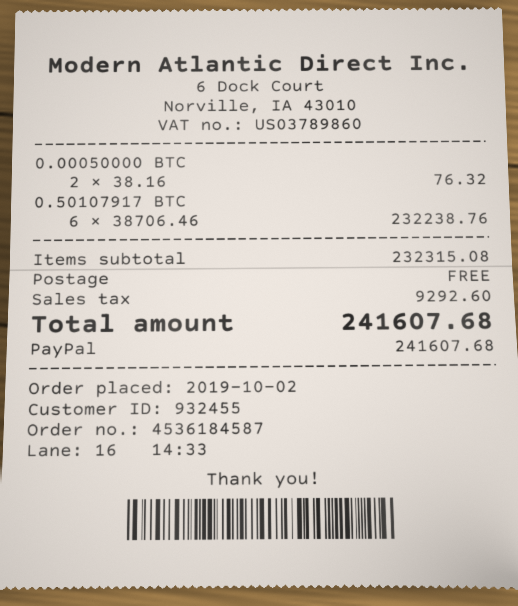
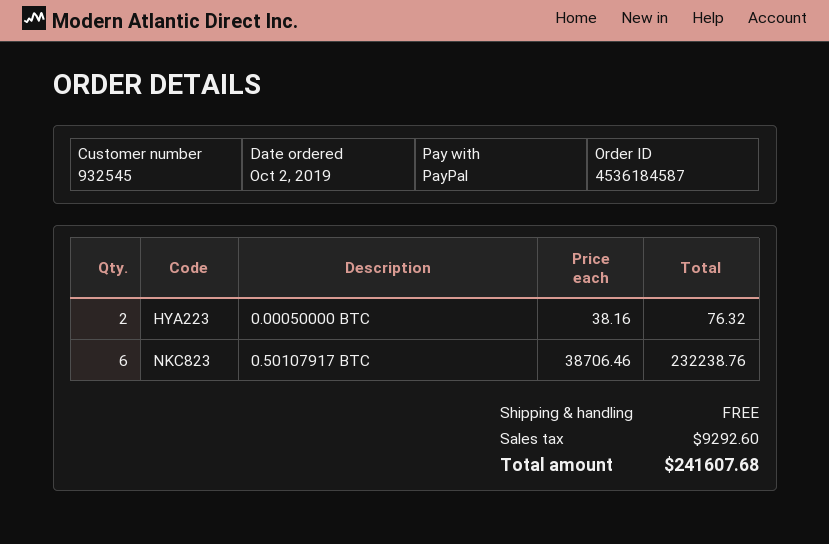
customer number: 932455 -> 932545

